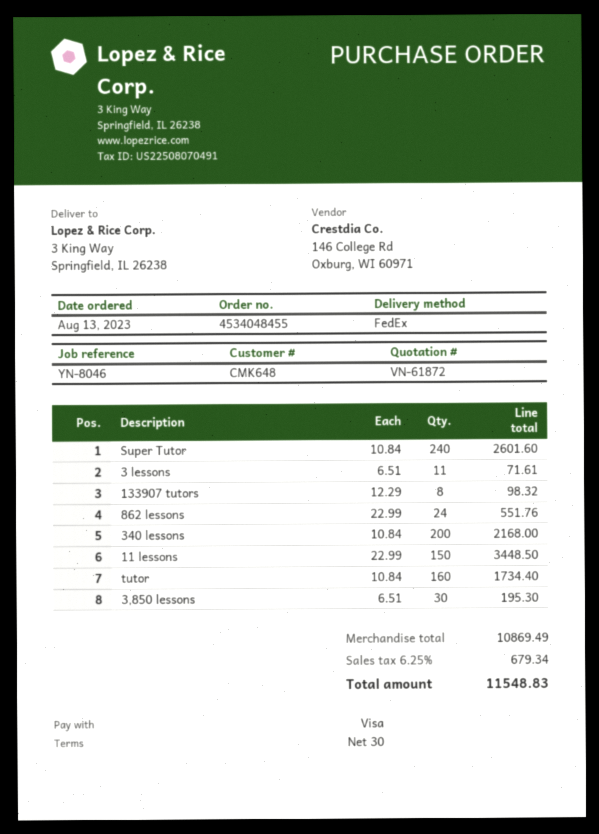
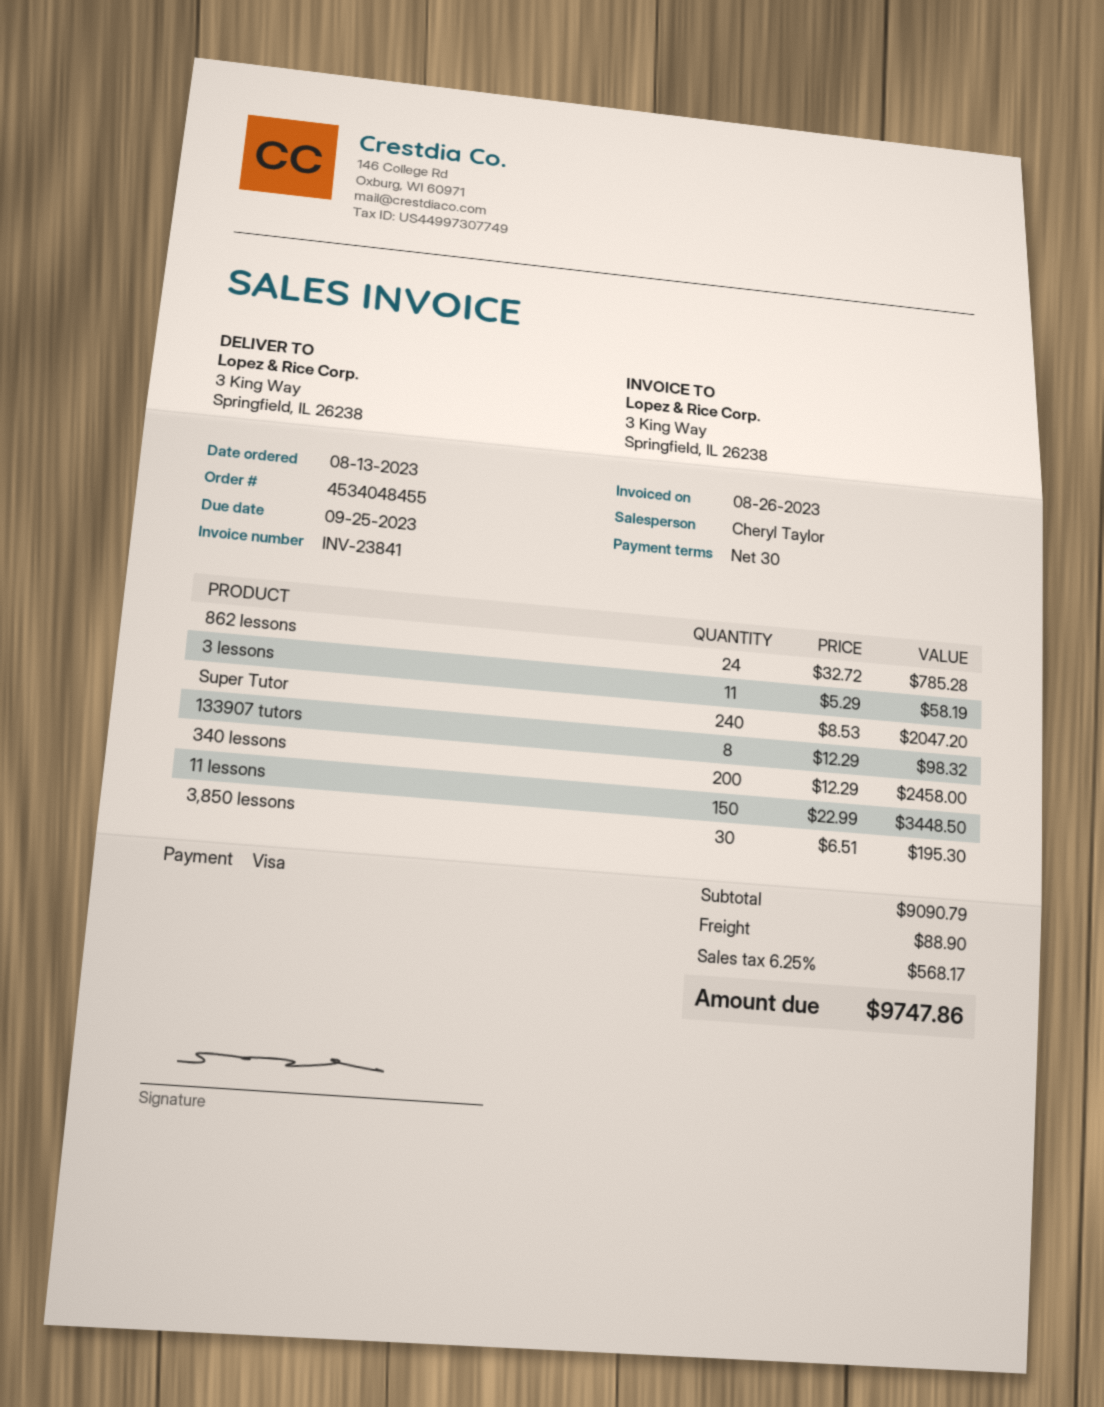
Super Tutor: 240 x 10.84 = 2601.60 -> 240 x 8.53 = 2047.20
3 lessons: 11 x 6.51 = 71.61 -> 11 x 5.29 = 58.19
862 lessons: 24 x 22.99 = 551.76 -> 24 x 32.72 = 785.28
340 lessons: 200 x 10.84 = 2168.00 -> 200 x 12.29 = 2458.00
tutor: 160 x 10.84 = 1734.40 -> none
subtotal: 10869.49 -> 9090.79
shipping: none -> 88.90
tax: 6.25% = 679.34 -> 6.25% = 568.17
total: 11548.83 -> 9747.86

